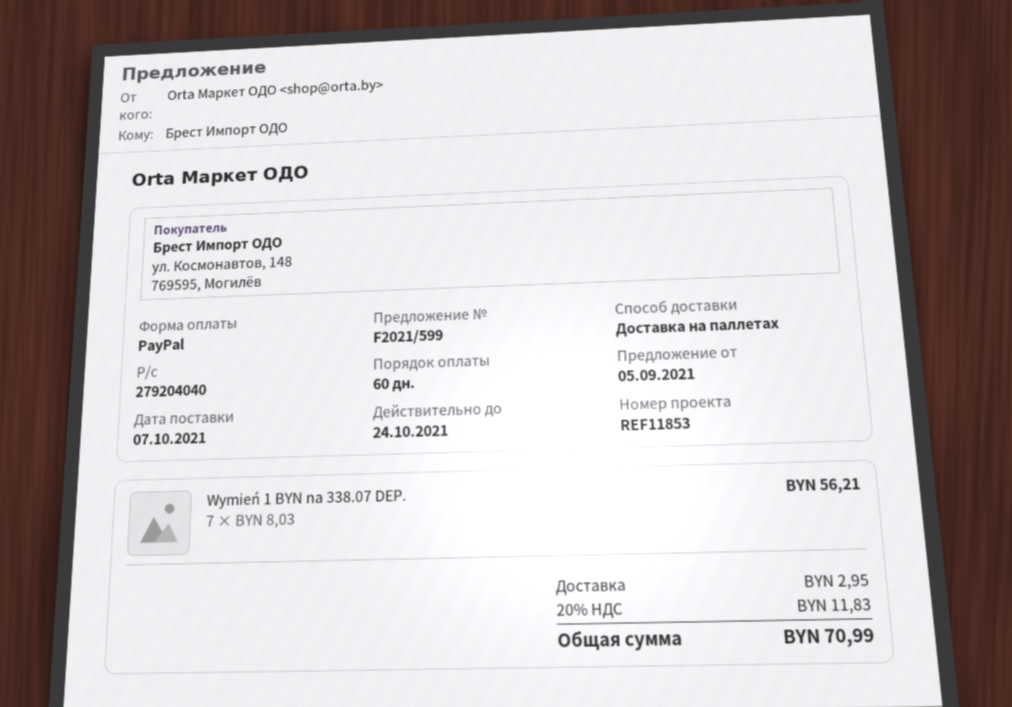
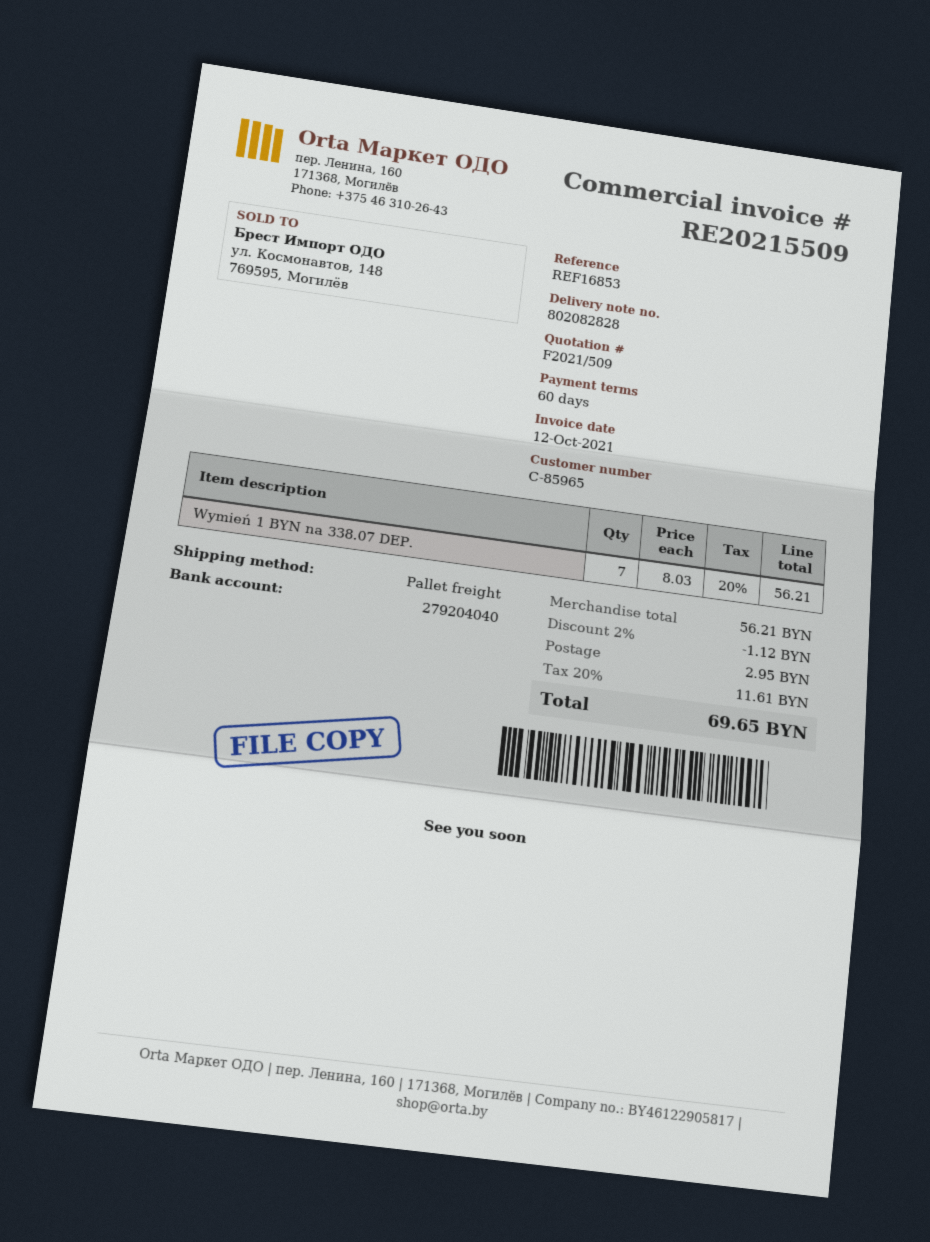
quote number: F2021/599 -> F2021/509
reference: REF11853 -> REF16853
discount: none -> 2% = 1.12
tax: 20% = 11.83 -> 20% = 11.61
total: 70.99 -> 69.65

